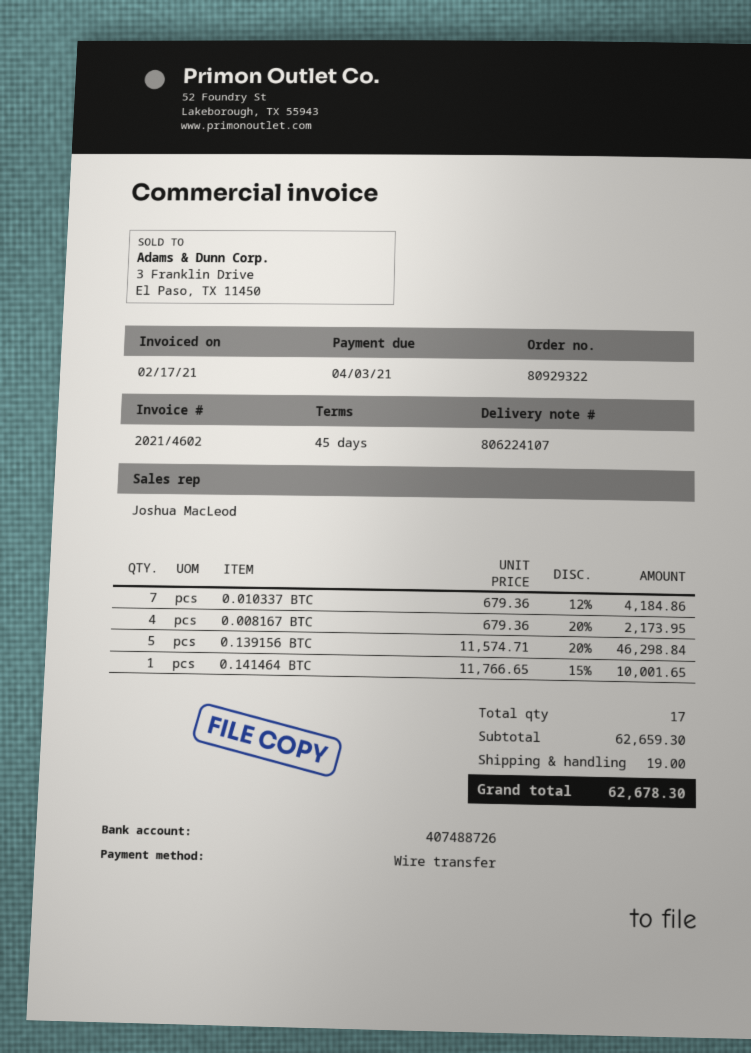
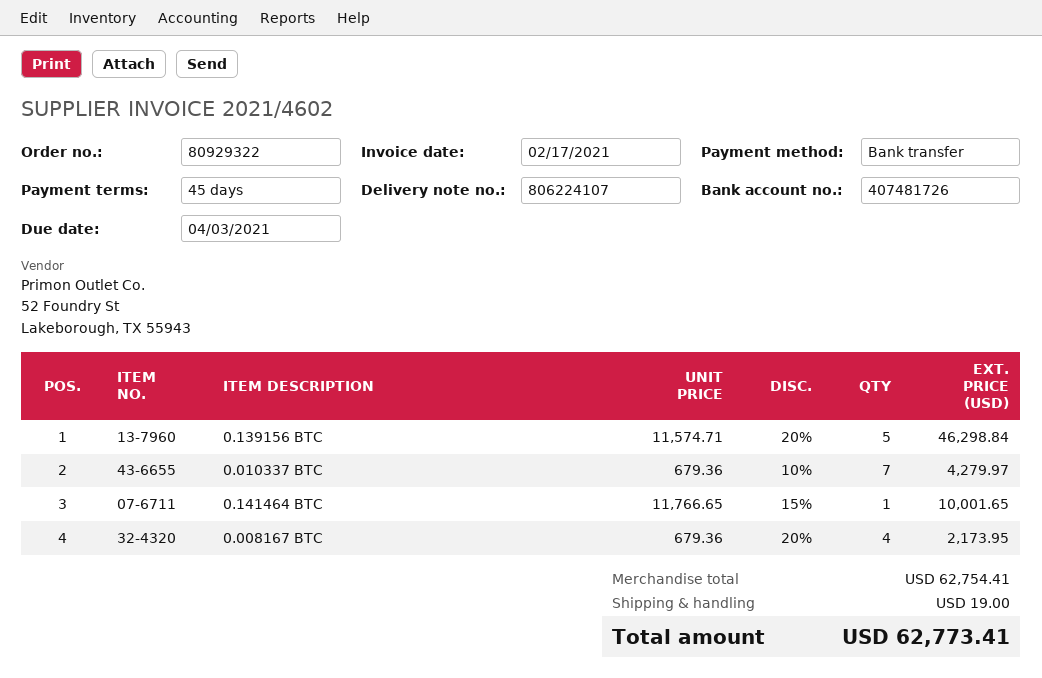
bank account: 407488726 -> 407481726
0.010337 BTC: 7 x 679.36 - 12% = 4184.86 -> 7 x 679.36 - 10% = 4279.97
subtotal: 62659.30 -> 62754.41
total: 62678.30 -> 62773.41

